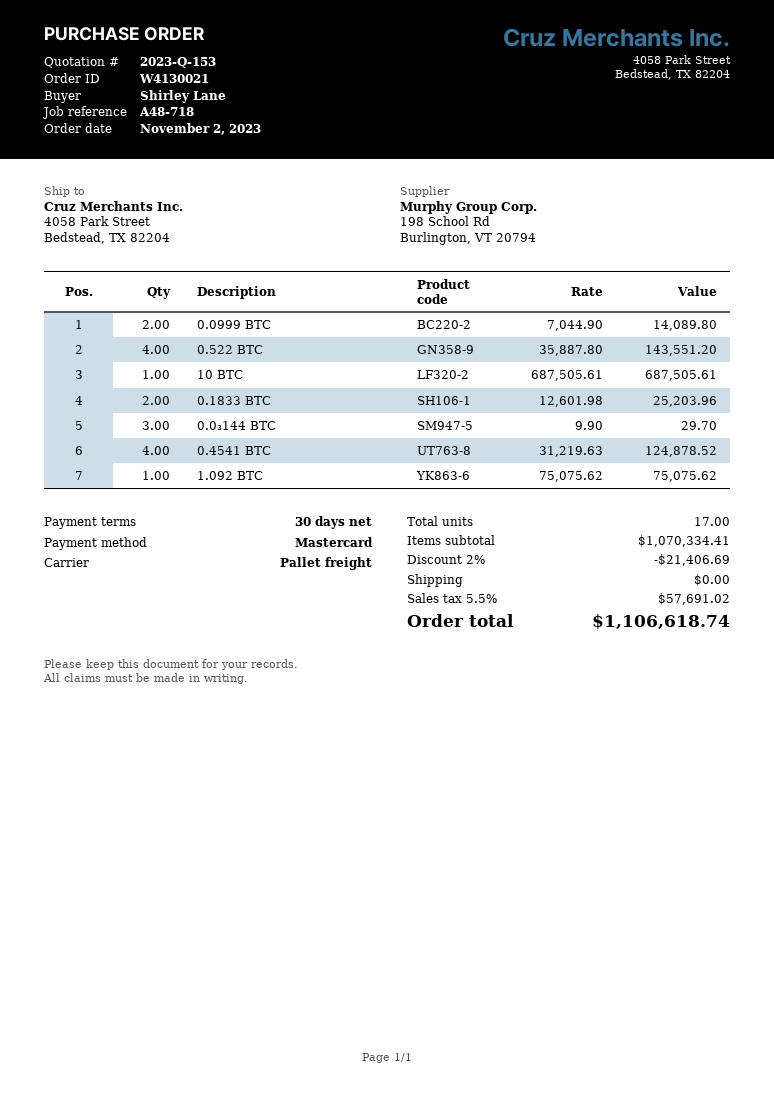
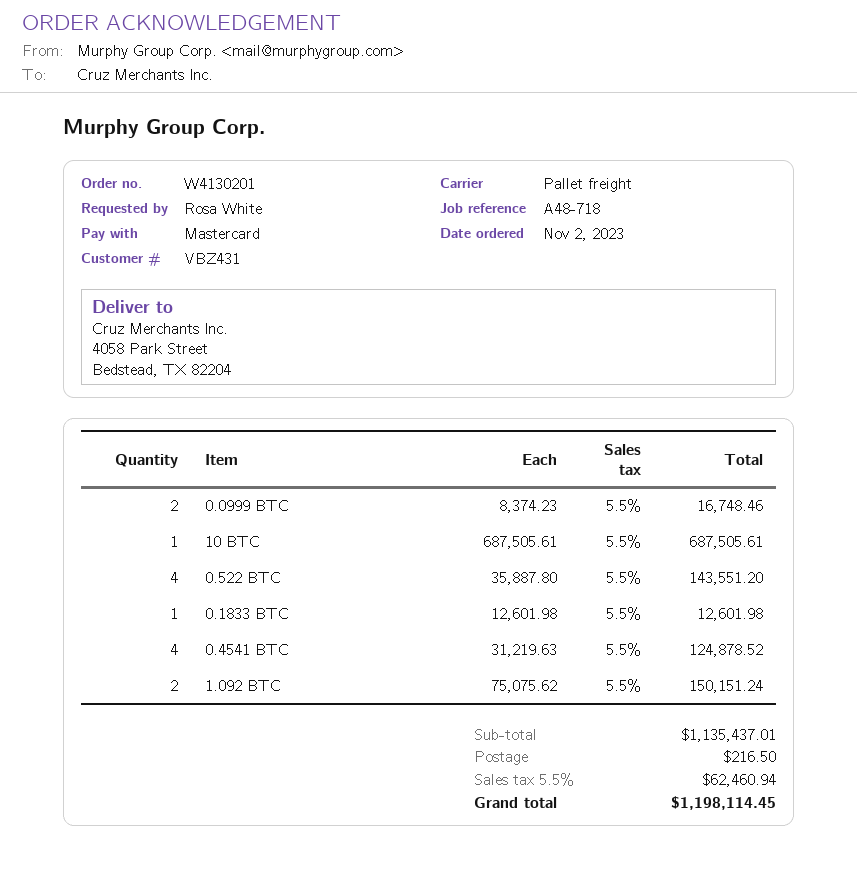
order number: W4130021 -> W4130201
ordered by: Shirley Lane -> Rosa White
0.0999 BTC: 2 x 7044.90 = 14089.80 -> 2 x 8374.23 = 16748.46
0.1833 BTC: 2 x 12601.98 = 25203.96 -> 1 x 12601.98 = 12601.98
0.0₃144 BTC: 3 x 9.90 = 29.70 -> none
1.092 BTC: 1 x 75075.62 = 75075.62 -> 2 x 75075.62 = 150151.24
subtotal: 1070334.41 -> 1135437.01
discount: 2% = 21406.69 -> none
shipping: 0.00 -> 216.50
tax: 5.5% = 57691.02 -> 5.5% = 62460.94
total: 1106618.74 -> 1198114.45

